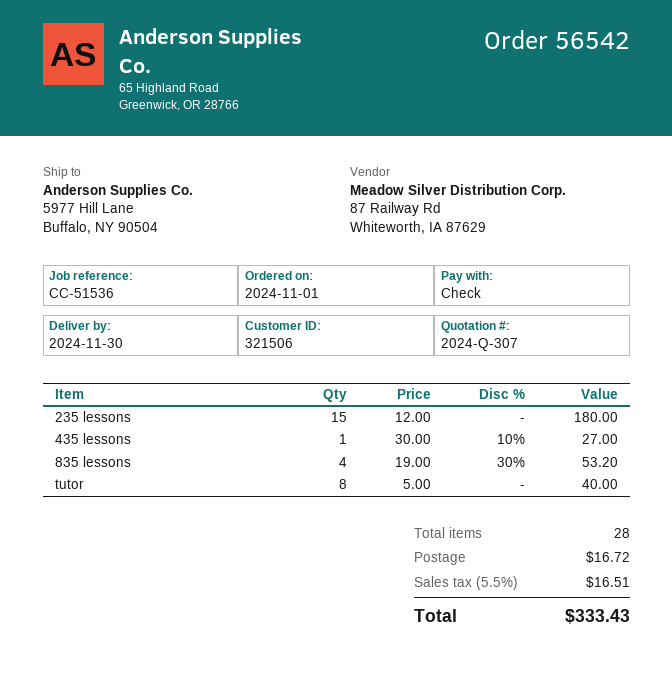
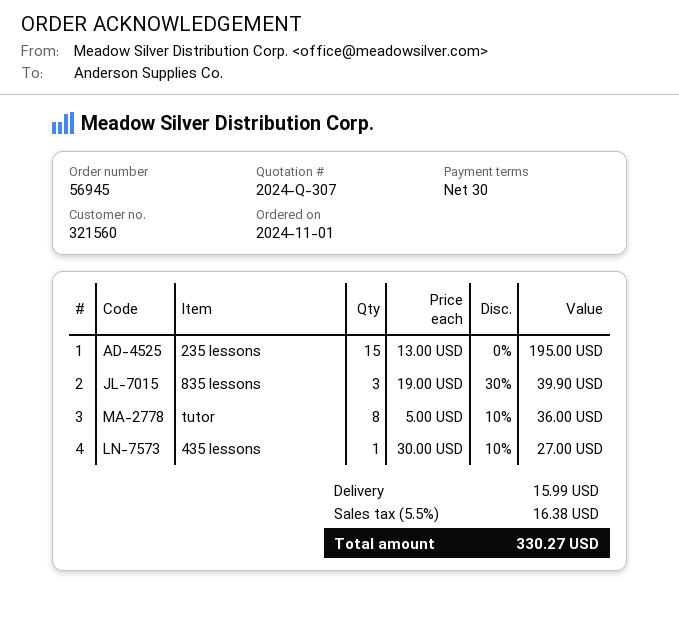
order number: 56542 -> 56945
customer number: 321506 -> 321560
235 lessons: 15 x 12.00 = 180.00 -> 15 x 13.00 = 195.00
835 lessons: 4 x 19.00 - 30% = 53.20 -> 3 x 19.00 - 30% = 39.90
tutor: 8 x 5.00 = 40.00 -> 8 x 5.00 - 10% = 36.00
shipping: 16.72 -> 15.99
tax: 5.5% = 16.51 -> 5.5% = 16.38
total: 333.43 -> 330.27

